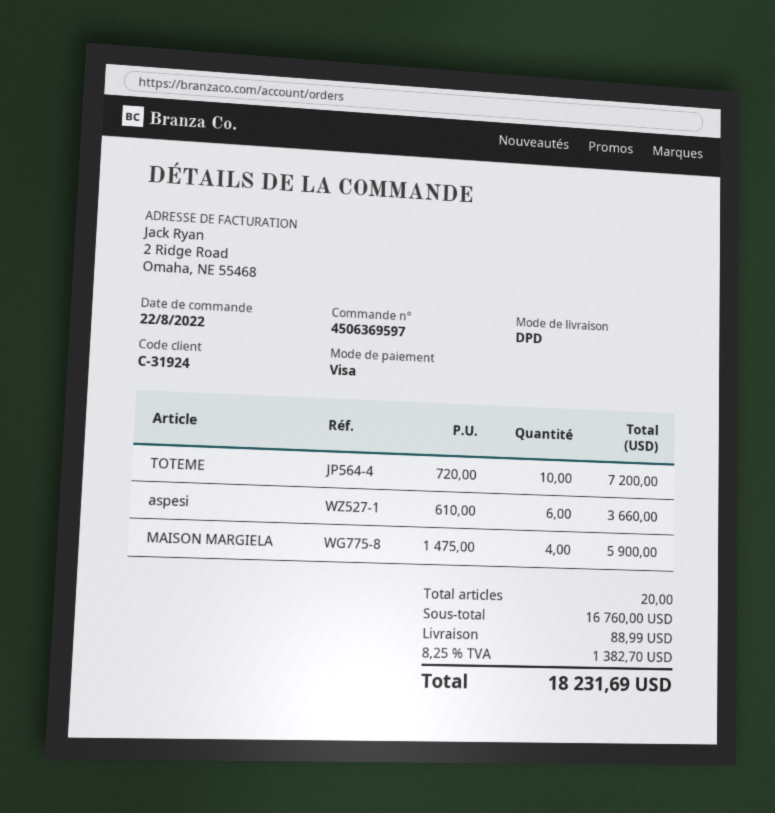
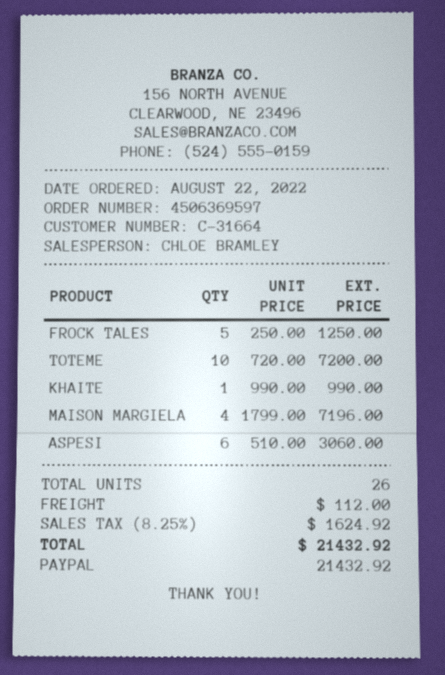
customer number: C-31924 -> C-31664
payment method: Visa -> PayPal
aspesi: 6 x 610.00 = 3660.00 -> 6 x 510.00 = 3060.00
MAISON MARGIELA: 4 x 1475.00 = 5900.00 -> 4 x 1799.00 = 7196.00
FROCK TALES: none -> 5 x 250.00 = 1250.00
KHAITE: none -> 1 x 990.00 = 990.00
total quantity: 20 -> 26
shipping: 88.99 -> 112.00
tax: 8.25% = 1382.70 -> 8.25% = 1624.92
total: 18231.69 -> 21432.92

